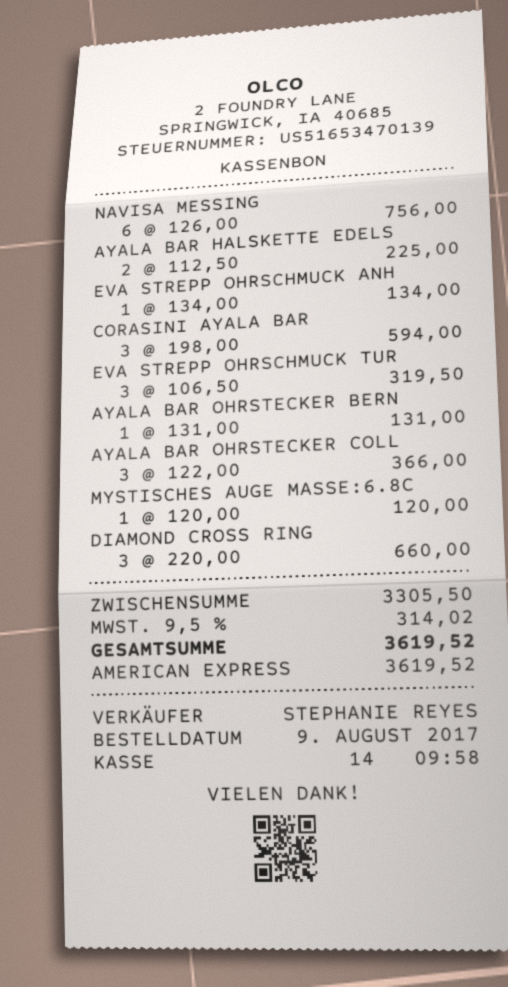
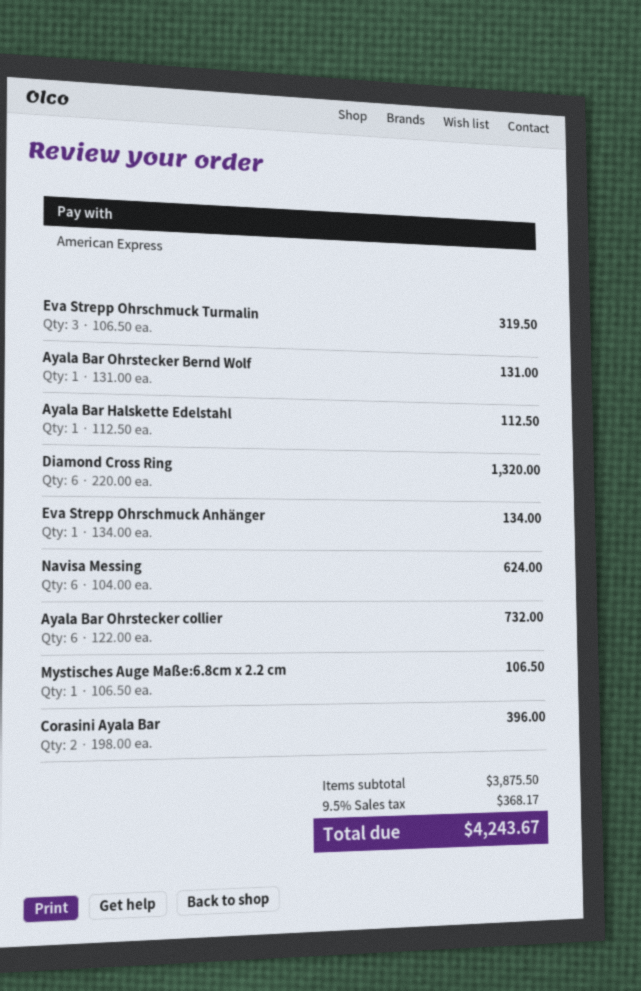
NAVISA MESSING: 6 x 126.00 = 756.00 -> 6 x 104.00 = 624.00
AYALA BAR HALSKETTE EDELS: 2 x 112.50 = 225.00 -> 1 x 112.50 = 112.50
CORASINI AYALA BAR: 3 x 198.00 = 594.00 -> 2 x 198.00 = 396.00
AYALA BAR OHRSTECKER COLL: 3 x 122.00 = 366.00 -> 6 x 122.00 = 732.00
MYSTISCHES AUGE MASSE:6.8C: 1 x 120.00 = 120.00 -> 1 x 106.50 = 106.50
DIAMOND CROSS RING: 3 x 220.00 = 660.00 -> 6 x 220.00 = 1320.00
subtotal: 3305.50 -> 3875.50
tax: 9.5% = 314.02 -> 9.5% = 368.17
total: 3619.52 -> 4243.67

